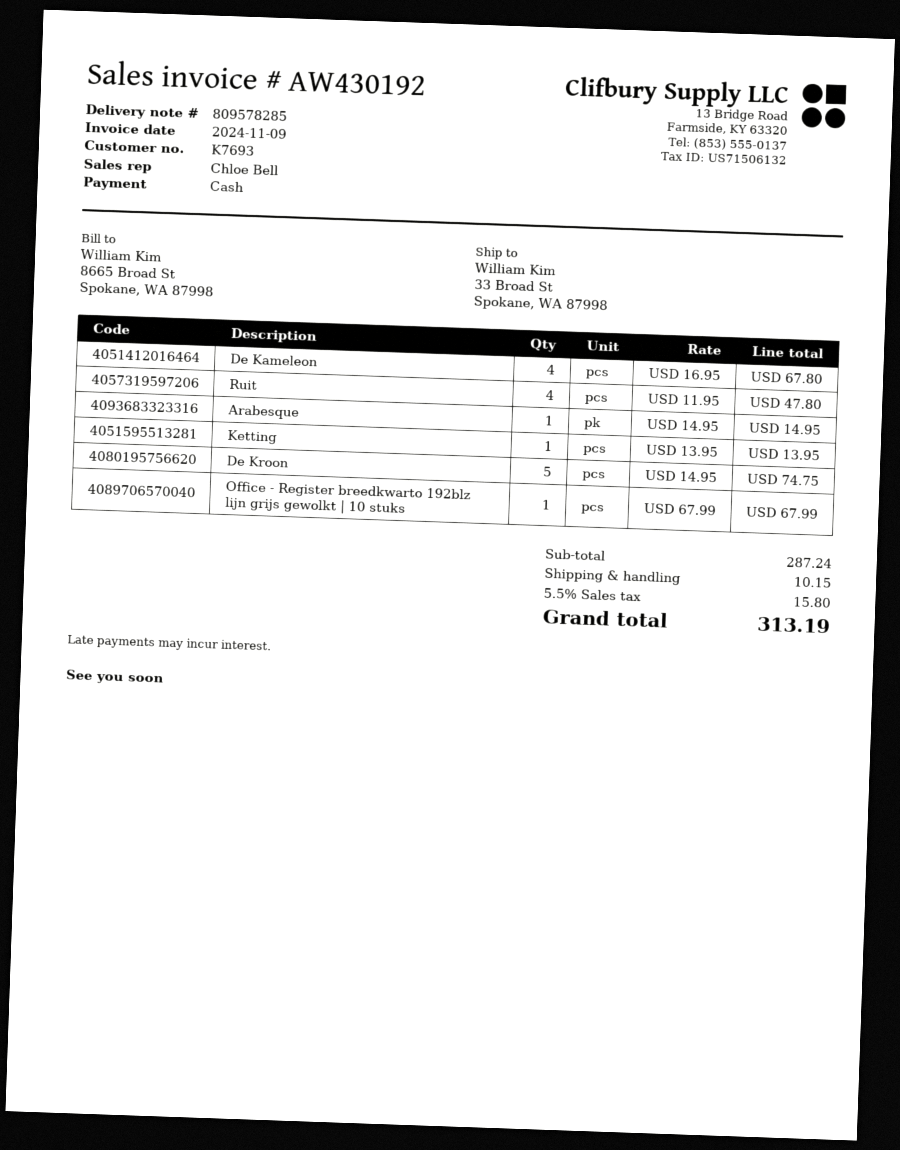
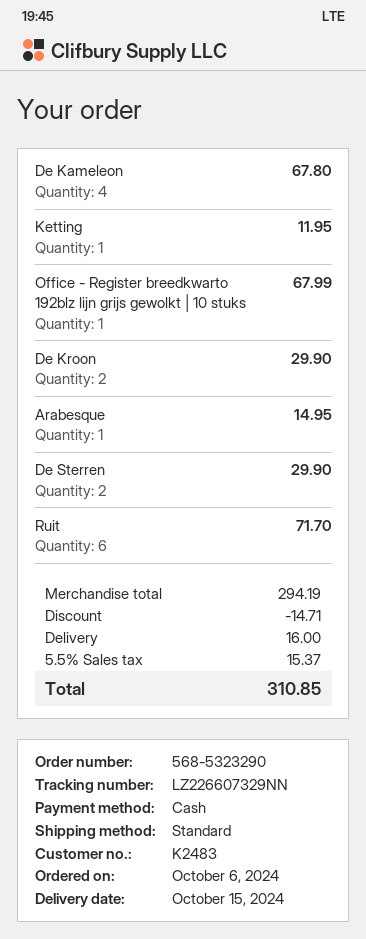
customer number: K7693 -> K2483
Ruit: 4 for 47.80 -> 6 for 71.70
Ketting: 1 for 13.95 -> 1 for 11.95
De Kroon: 5 for 74.75 -> 2 for 29.90
De Sterren: none -> 2 for 29.90
subtotal: 287.24 -> 294.19
discount: none -> 14.71
shipping: 10.15 -> 16.00
tax: 5.5% = 15.80 -> 5.5% = 15.37
total: 313.19 -> 310.85

